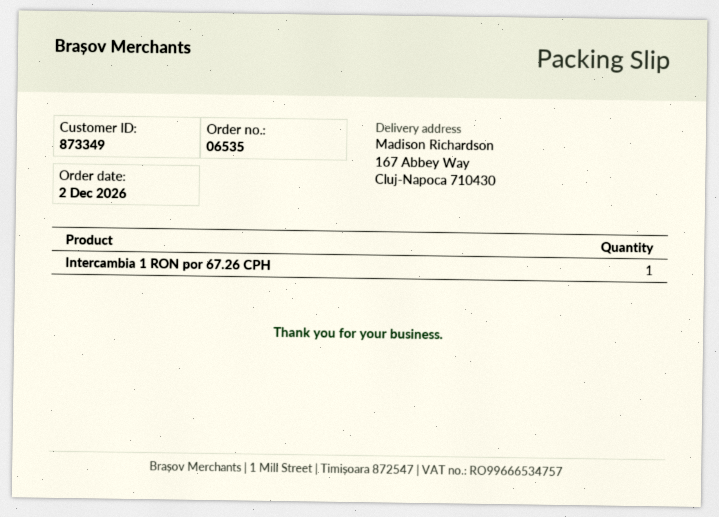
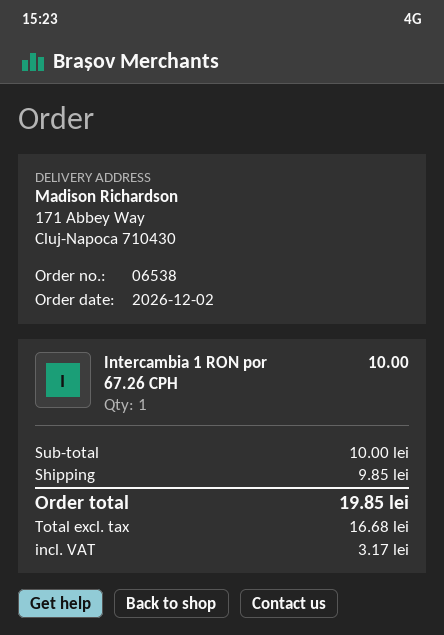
order number: 06535 -> 06538
ship to: 167 Abbey Way, Cluj-Napoca 710430 -> 171 Abbey Way, Cluj-Napoca 710430

